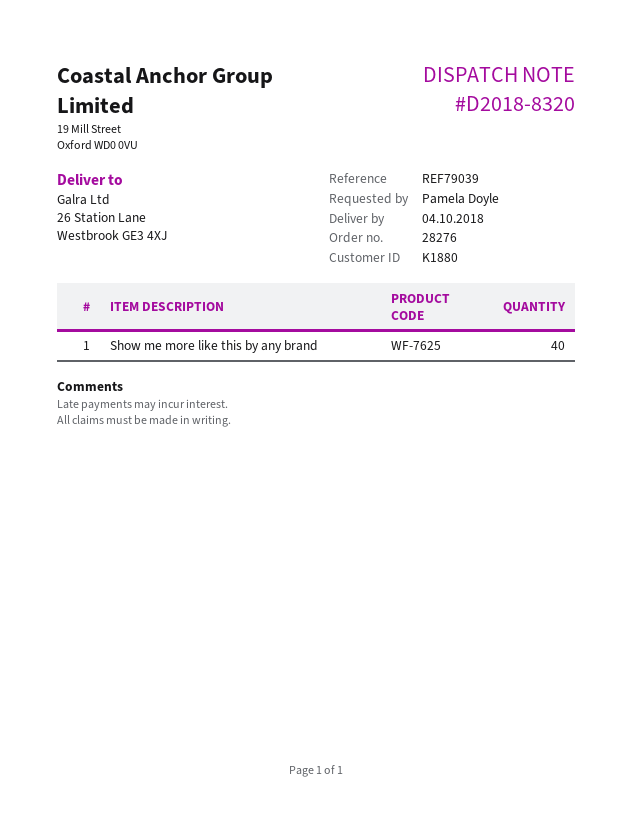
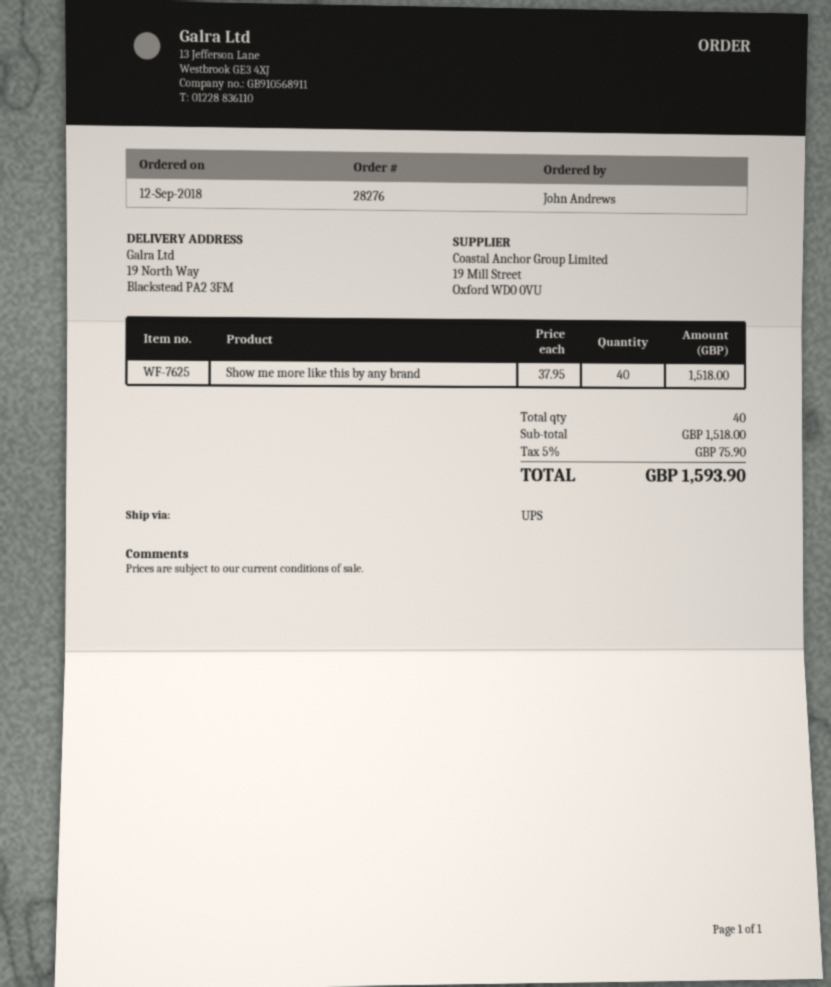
ordered by: Pamela Doyle -> John Andrews
ship to: 26 Station Lane, Westbrook GE3 4XJ -> 19 North Way, Blackstead PA2 3FM

